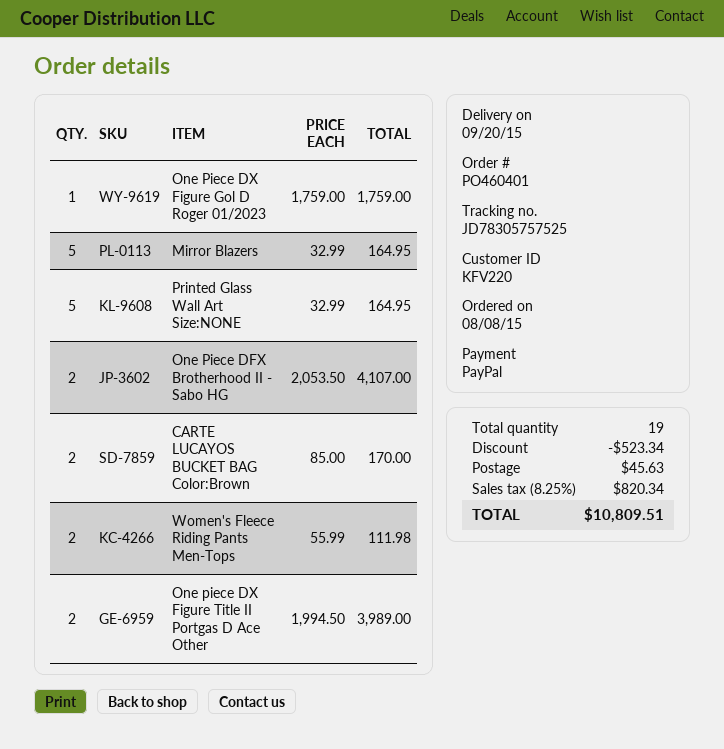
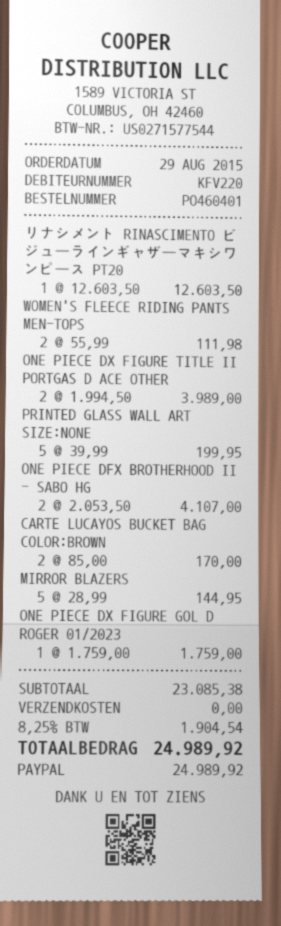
order date: 2015-08-08 -> 2015-08-29
Mirror Blazers: 5 x 32.99 = 164.95 -> 5 x 28.99 = 144.95
Printed Glass Wall Art Size:NONE: 5 x 32.99 = 164.95 -> 5 x 39.99 = 199.95
リナシメント RINASCIMENTO ビジューラインギャザーマキシワンピース PT20: none -> 1 x 12603.50 = 12603.50
discount: 523.34 -> none
shipping: 45.63 -> 0.00
tax: 8.25% = 820.34 -> 8.25% = 1904.54
total: 10809.51 -> 24989.92

